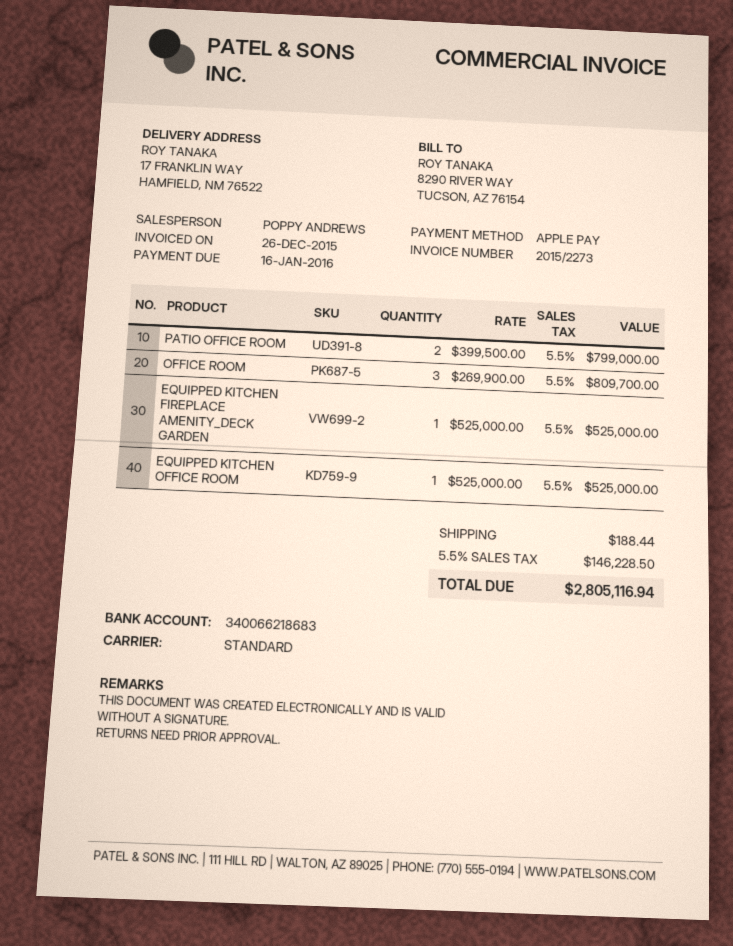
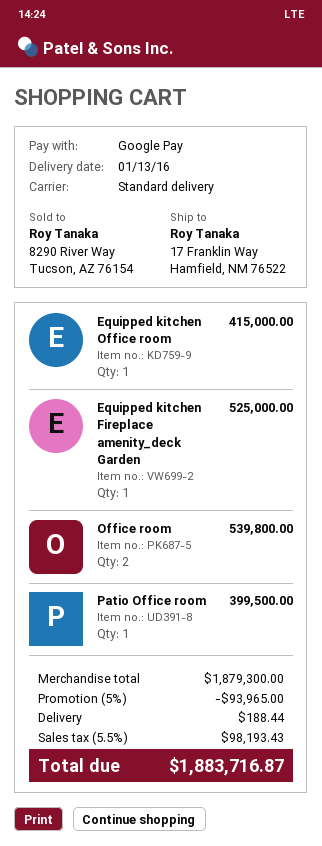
payment method: Apple Pay -> Google Pay
PATIO OFFICE ROOM: 2 for 799000.00 -> 1 for 399500.00
OFFICE ROOM: 3 for 809700.00 -> 2 for 539800.00
EQUIPPED KITCHEN OFFICE ROOM: 1 for 525000.00 -> 1 for 415000.00
discount: none -> 5% = 93965.00
tax: 5.5% = 146228.50 -> 5.5% = 98193.43
total: 2805116.94 -> 1883716.87

